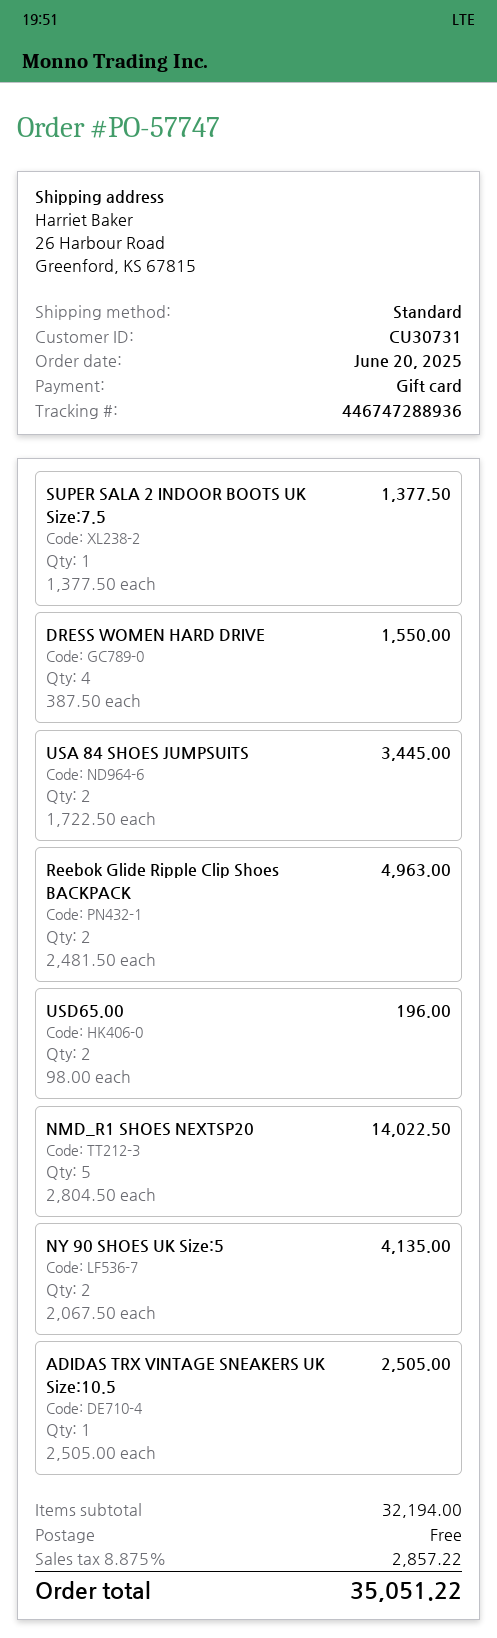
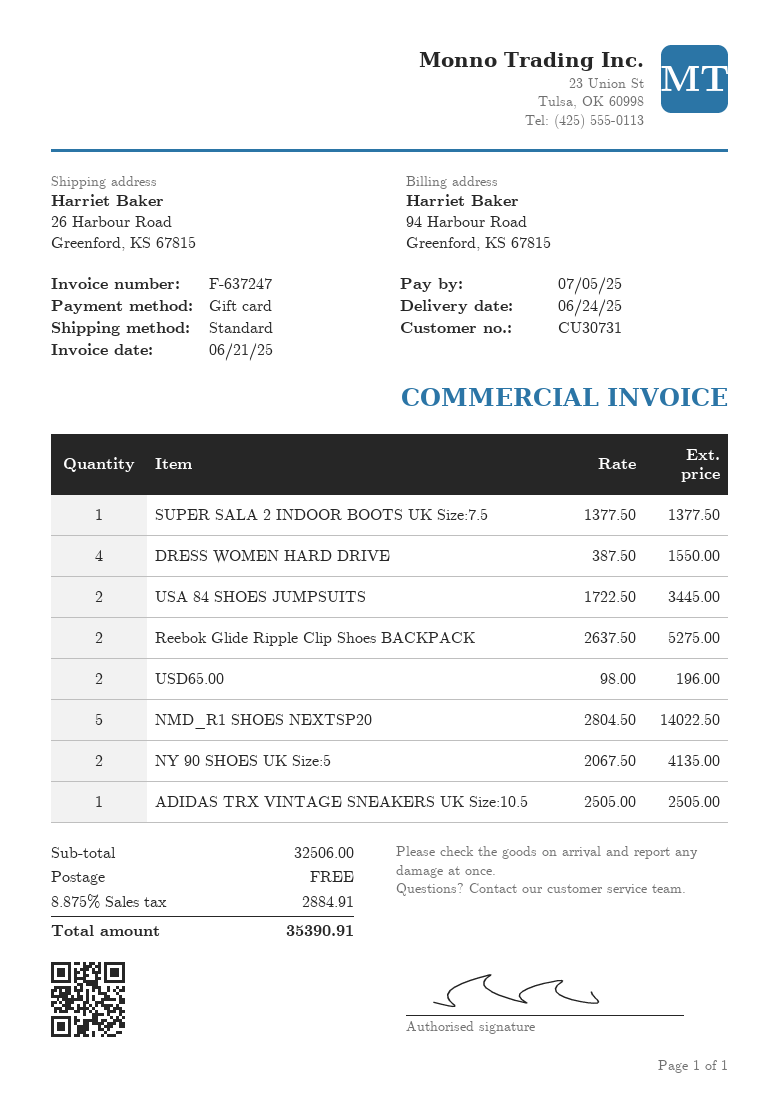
Reebok Glide Ripple Clip Shoes BACKPACK: 2 x 2481.50 = 4963.00 -> 2 x 2637.50 = 5275.00
subtotal: 32194.00 -> 32506.00
tax: 8.875% = 2857.22 -> 8.875% = 2884.91
total: 35051.22 -> 35390.91

